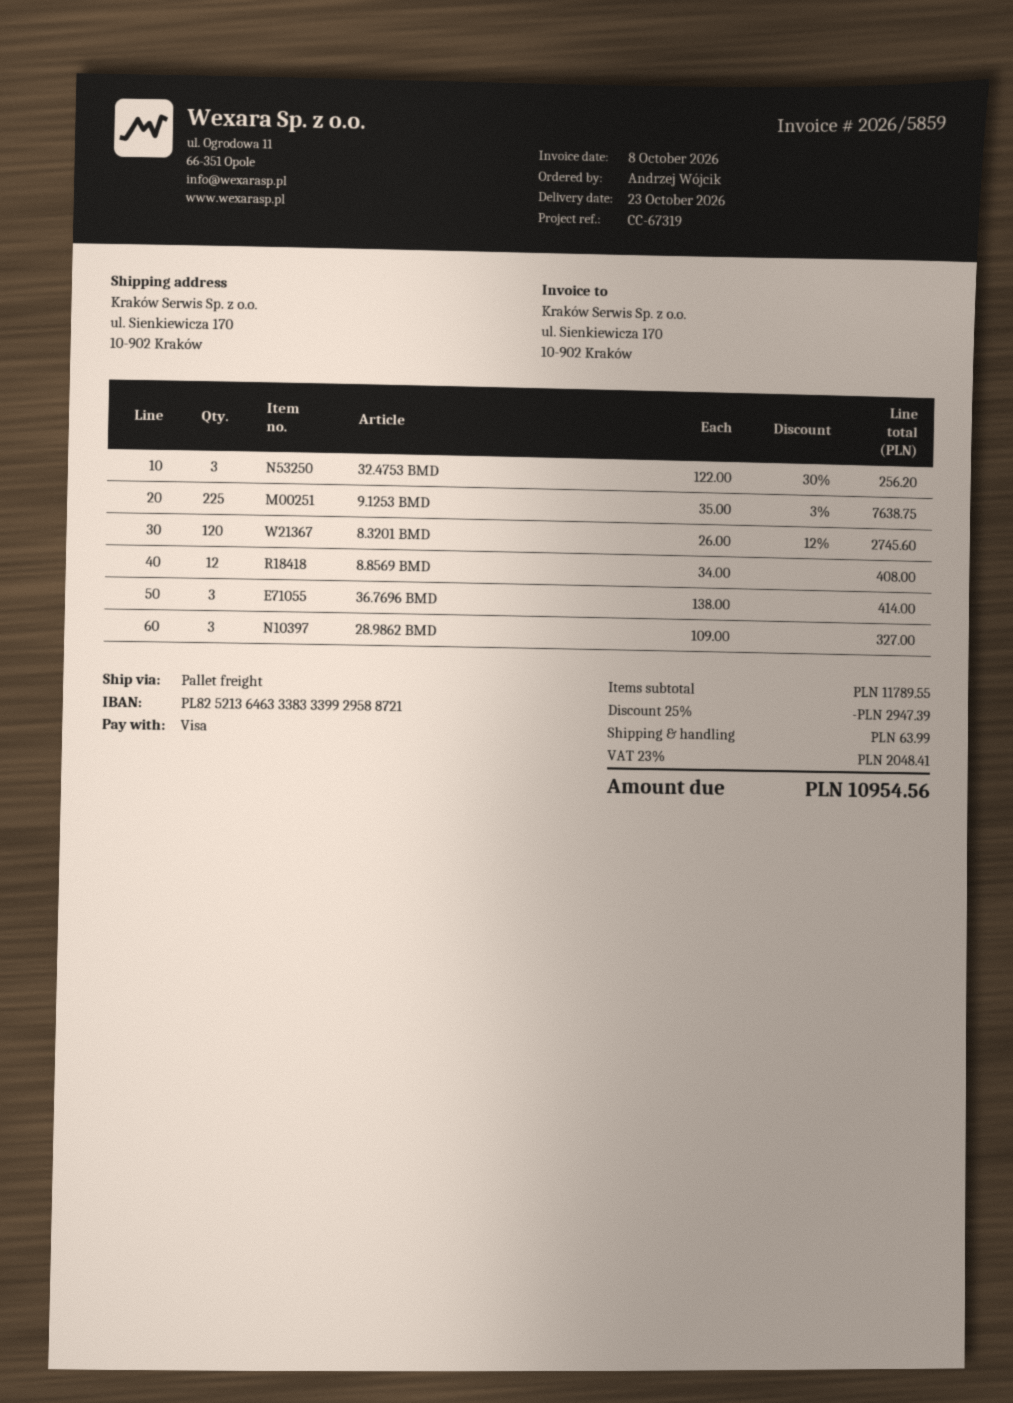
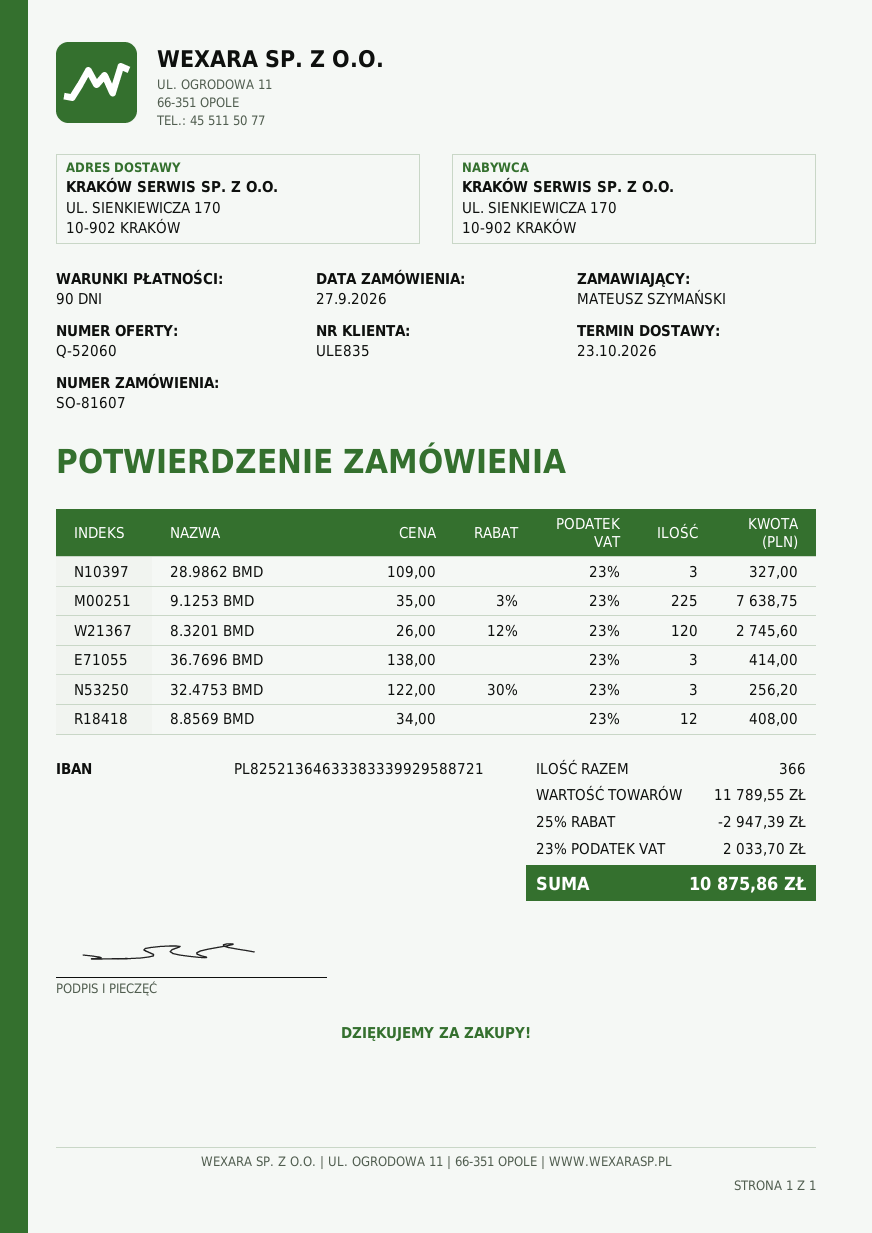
ordered by: Andrzej Wójcik -> MATEUSZ SZYMAŃSKI
shipping: 63.99 -> none
tax: 23% = 2048.41 -> 23% = 2033.70
total: 10954.56 -> 10875.86

